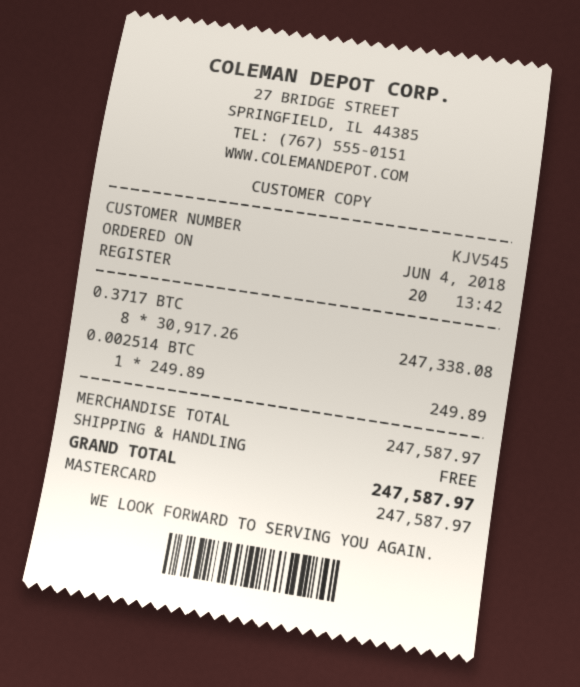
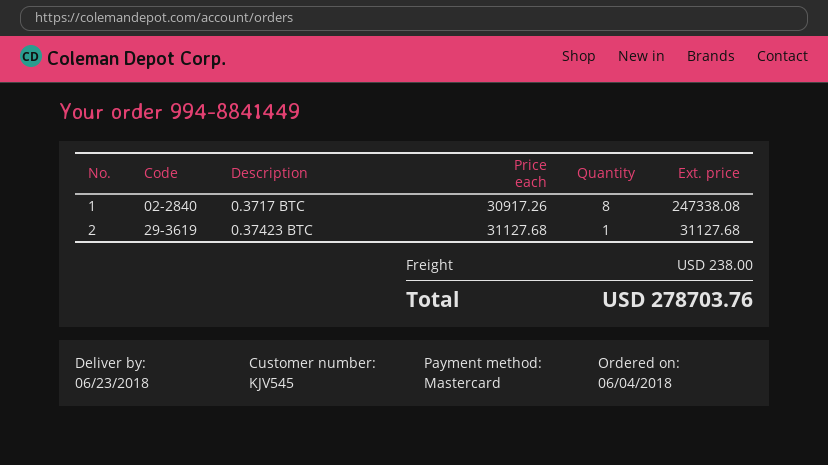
0.002514 BTC: 1 x 249.89 = 249.89 -> none
0.37423 BTC: none -> 1 x 31127.68 = 31127.68
shipping: 0.00 -> 238.00
total: 247587.97 -> 278703.76

